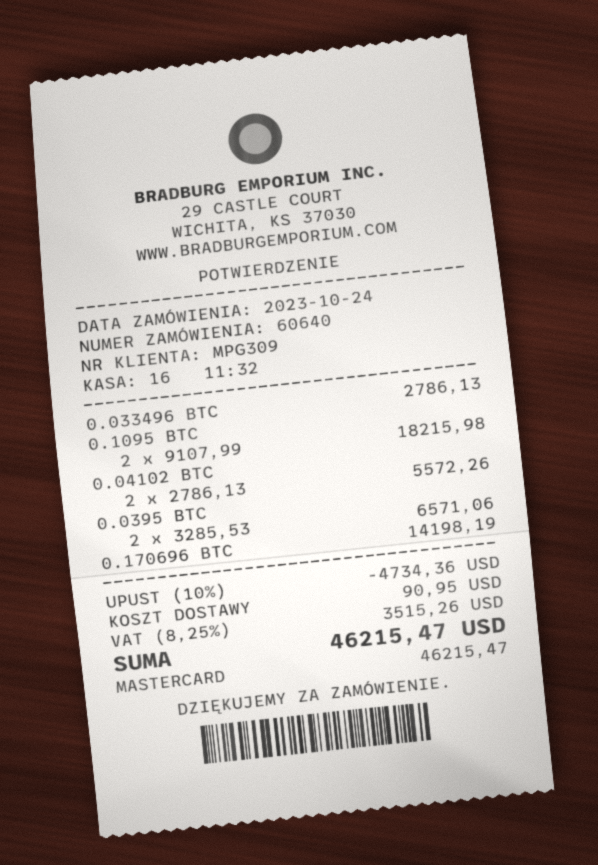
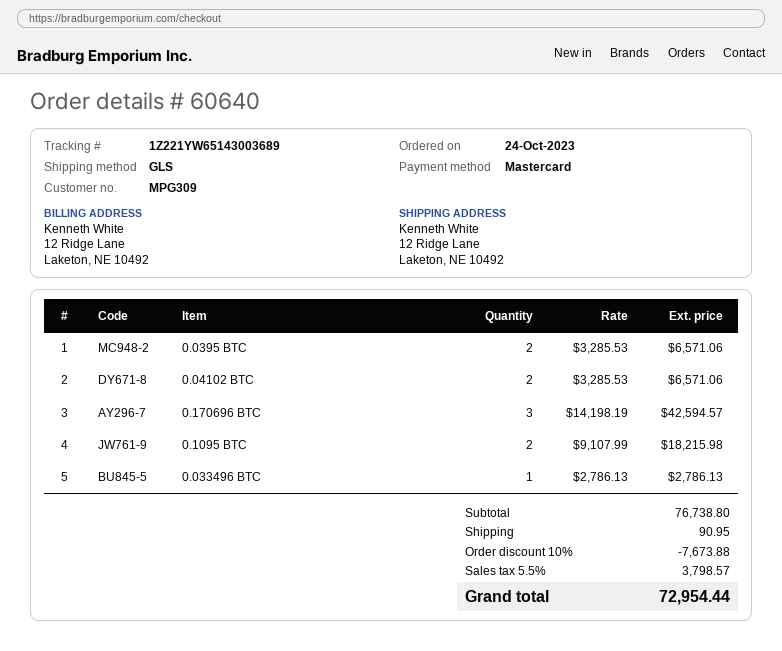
0.04102 BTC: 2 x 2786.13 = 5572.26 -> 2 x 3285.53 = 6571.06
0.170696 BTC: 1 x 14198.19 = 14198.19 -> 3 x 14198.19 = 42594.57
discount: 10% = 4734.36 -> 10% = 7673.88
tax: 8.25% = 3515.26 -> 5.5% = 3798.57
total: 46215.47 -> 72954.44

